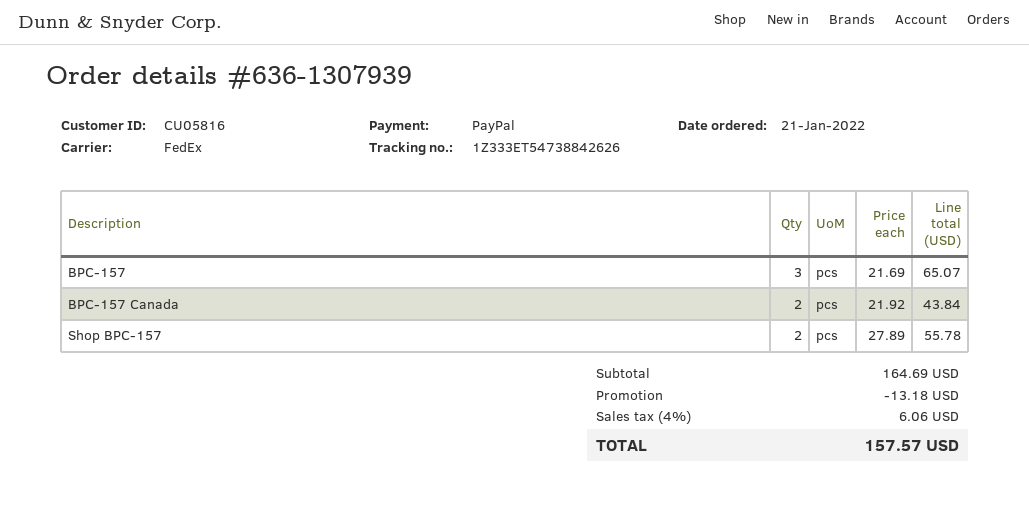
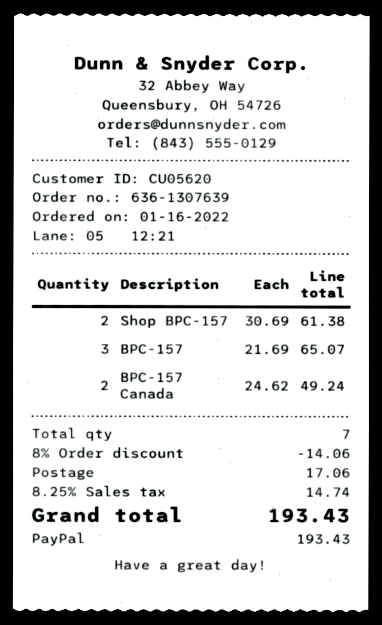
order number: 636-1307939 -> 636-1307639
order date: 2022-01-21 -> 2022-01-16
customer number: CU05816 -> CU05620
BPC-157 Canada: 2 x 21.92 = 43.84 -> 2 x 24.62 = 49.24
Shop BPC-157: 2 x 27.89 = 55.78 -> 2 x 30.69 = 61.38
discount: 13.18 -> 14.06
shipping: none -> 17.06
tax: 4% = 6.06 -> 8.25% = 14.74
total: 157.57 -> 193.43

